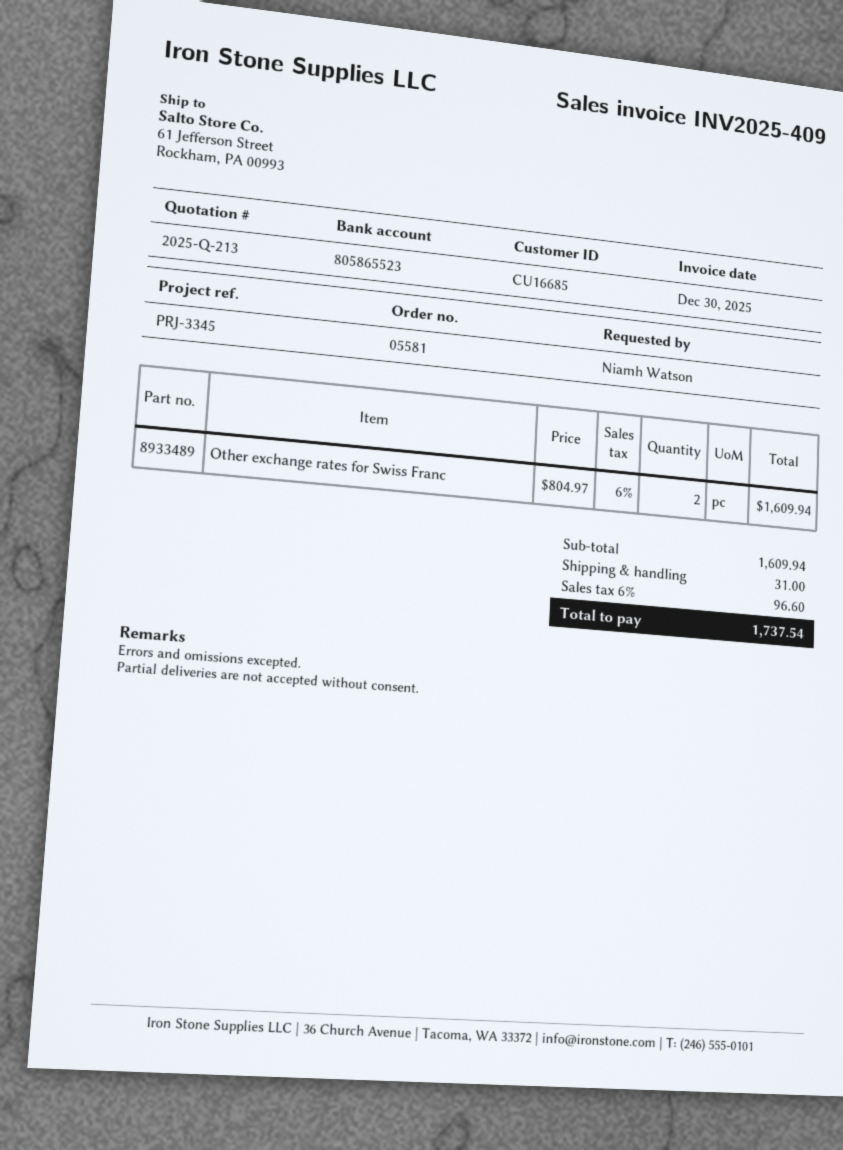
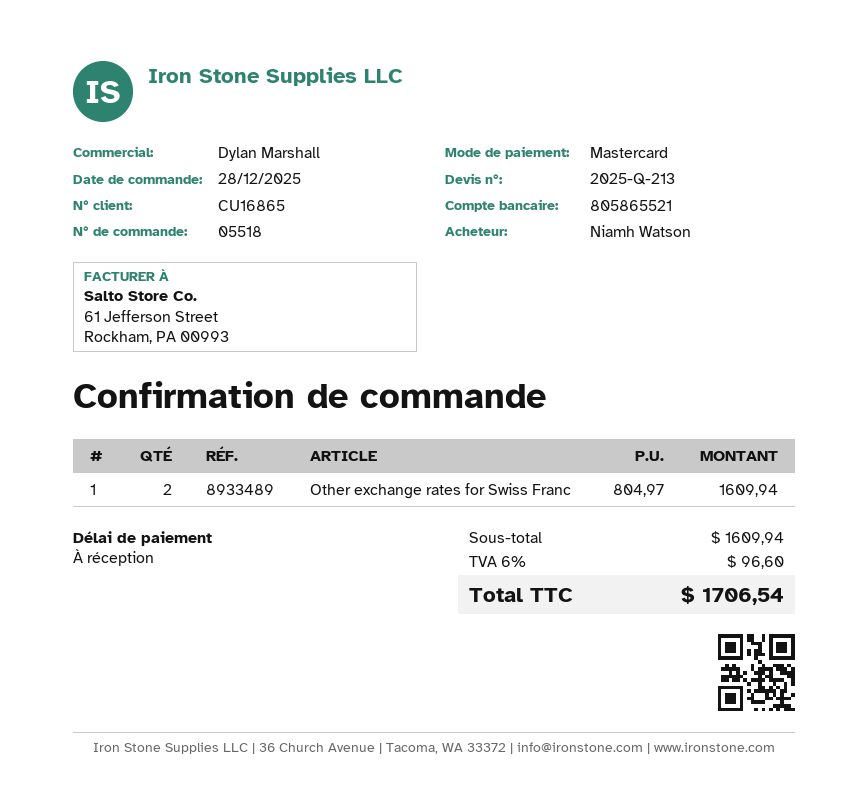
order number: 05581 -> 05518
customer number: CU16685 -> CU16865
bank account: 805865523 -> 805865521
shipping: 31.00 -> none
total: 1737.54 -> 1706.54

